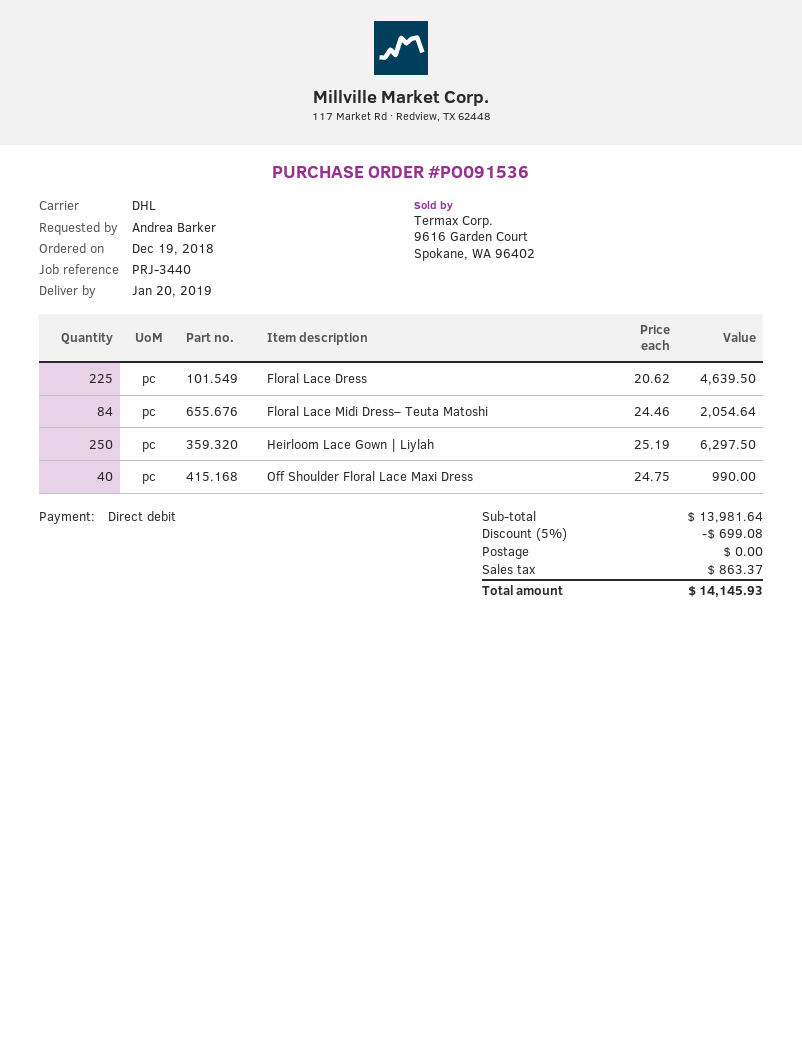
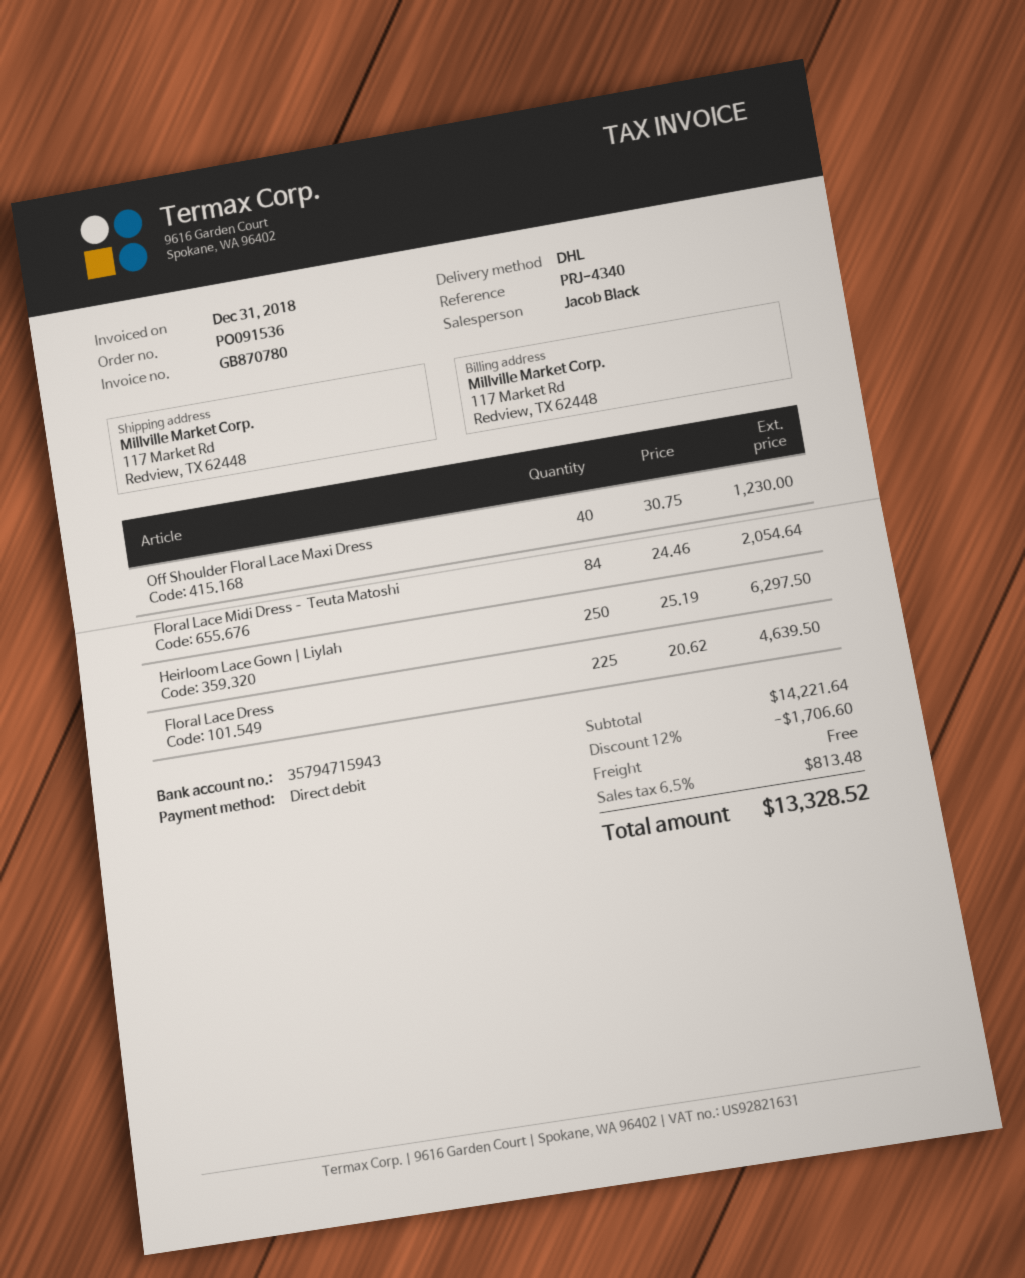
reference: PRJ-3440 -> PRJ-4340
Off Shoulder Floral Lace Maxi Dress: 40 x 24.75 = 990.00 -> 40 x 30.75 = 1230.00
subtotal: 13981.64 -> 14221.64
discount: 5% = 699.08 -> 12% = 1706.60
tax: 863.37 -> 813.48
total: 14145.93 -> 13328.52

